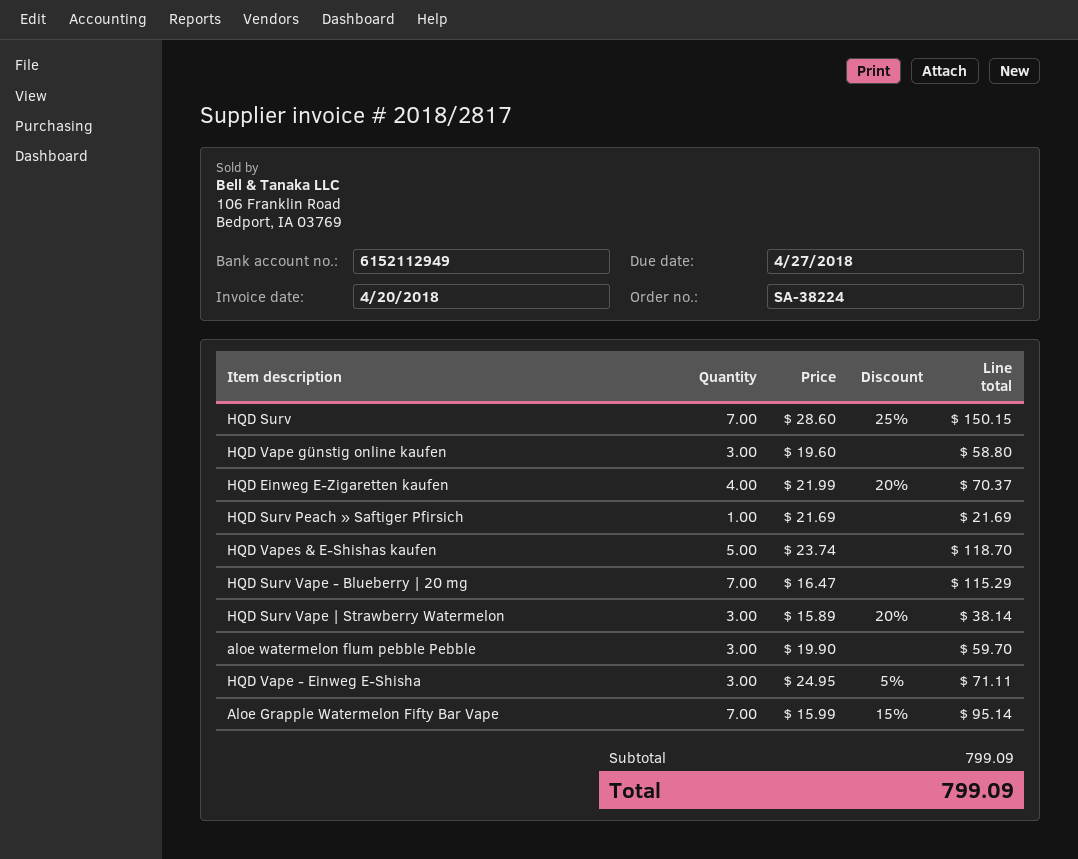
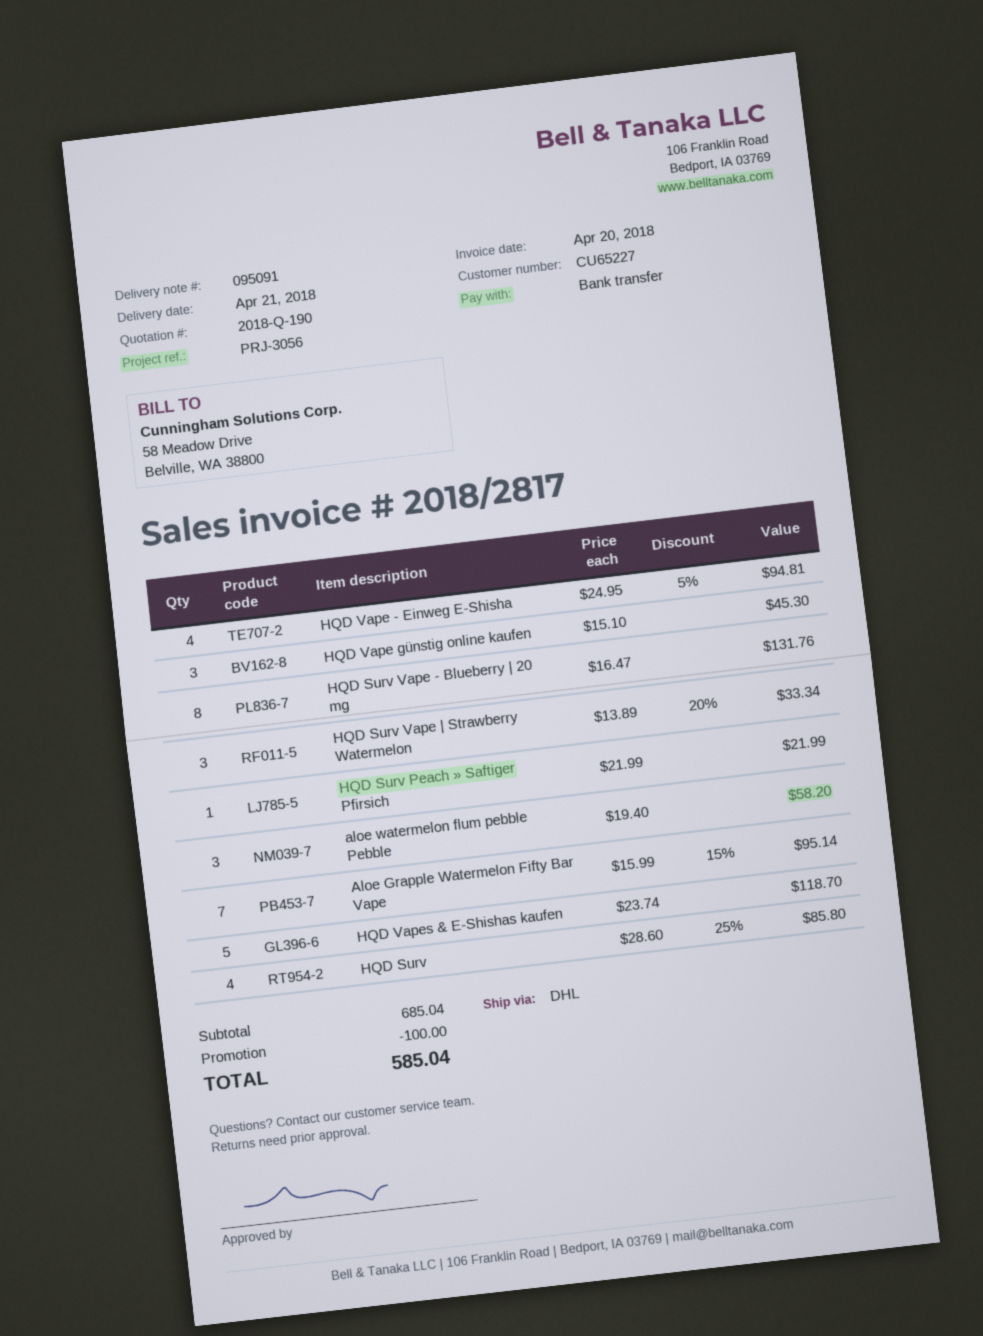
HQD Surv: 7 x 28.60 - 25% = 150.15 -> 4 x 28.60 - 25% = 85.80
HQD Vape günstig online kaufen: 3 x 19.60 = 58.80 -> 3 x 15.10 = 45.30
HQD Einweg E-Zigaretten kaufen: 4 x 21.99 - 20% = 70.37 -> none
HQD Surv Peach » Saftiger Pfirsich: 1 x 21.69 = 21.69 -> 1 x 21.99 = 21.99
HQD Surv Vape - Blueberry | 20 mg: 7 x 16.47 = 115.29 -> 8 x 16.47 = 131.76
HQD Surv Vape | Strawberry Watermelon: 3 x 15.89 - 20% = 38.14 -> 3 x 13.89 - 20% = 33.34
aloe watermelon flum pebble Pebble: 3 x 19.90 = 59.70 -> 3 x 19.40 = 58.20
HQD Vape - Einweg E-Shisha: 3 x 24.95 - 5% = 71.11 -> 4 x 24.95 - 5% = 94.81
subtotal: 799.09 -> 685.04
discount: none -> 100.00
total: 799.09 -> 585.04

